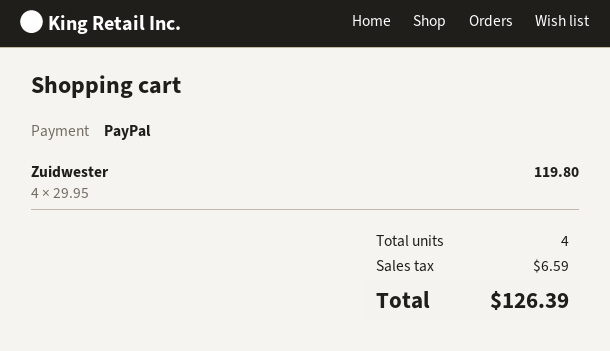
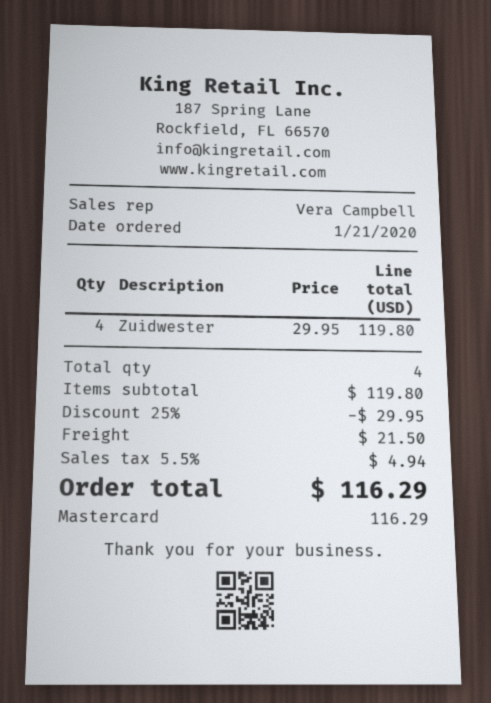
payment method: PayPal -> Mastercard
discount: none -> 25% = 29.95
shipping: none -> 21.50
tax: 6.59 -> 4.94
total: 126.39 -> 116.29

